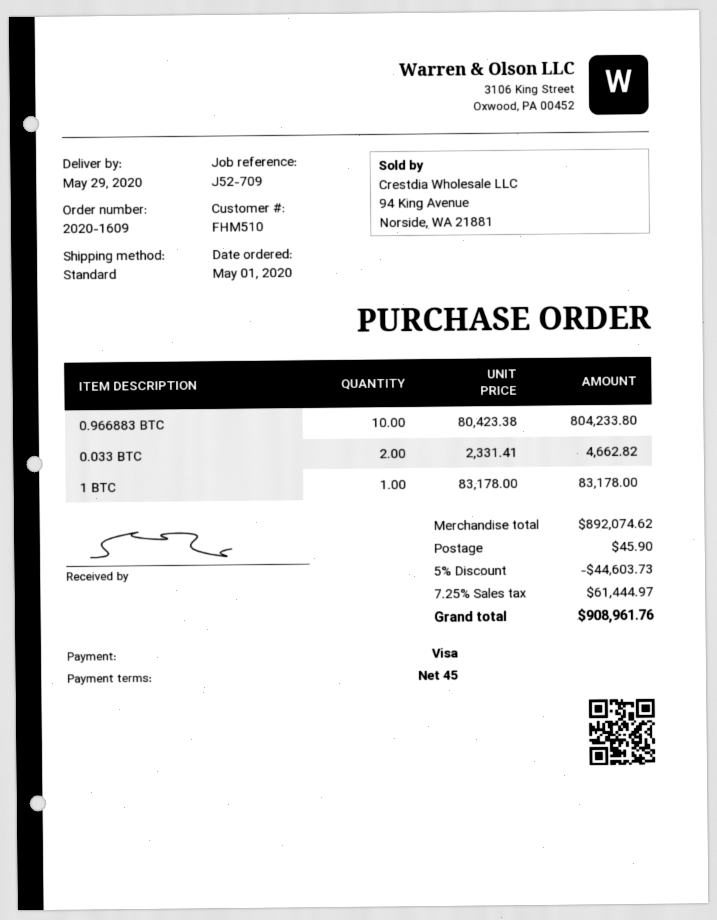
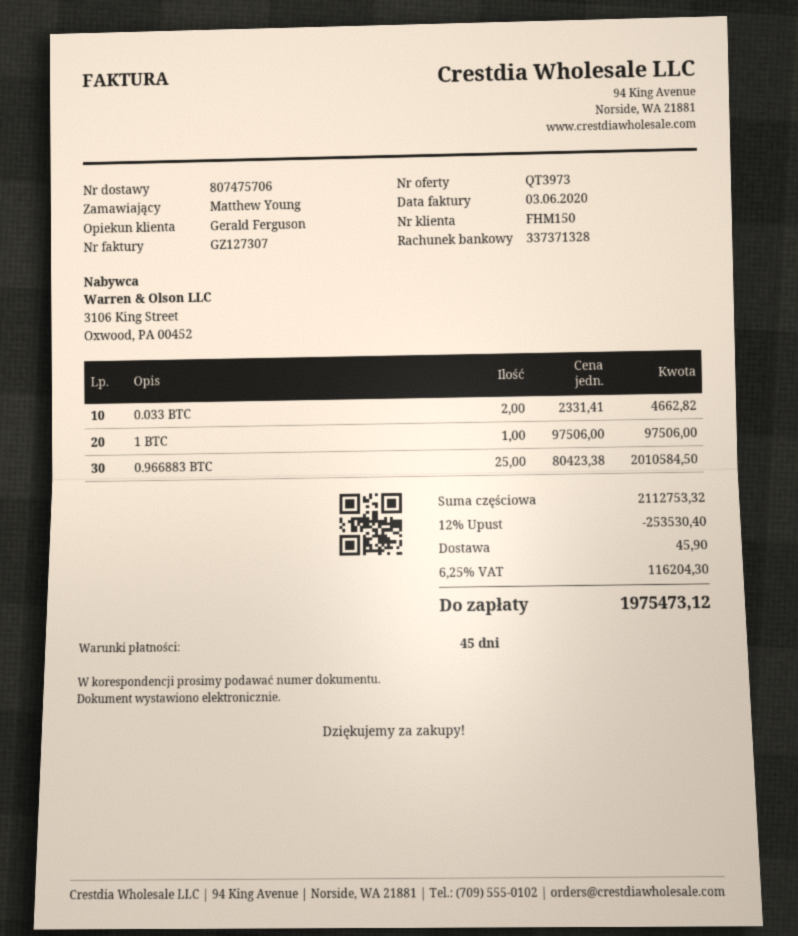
customer number: FHM510 -> FHM150
0.966883 BTC: 10 x 80423.38 = 804233.80 -> 25 x 80423.38 = 2010584.50
1 BTC: 1 x 83178.00 = 83178.00 -> 1 x 97506.00 = 97506.00
subtotal: 892074.62 -> 2112753.32
discount: 5% = 44603.73 -> 12% = 253530.40
tax: 7.25% = 61444.97 -> 6.25% = 116204.30
total: 908961.76 -> 1975473.12

